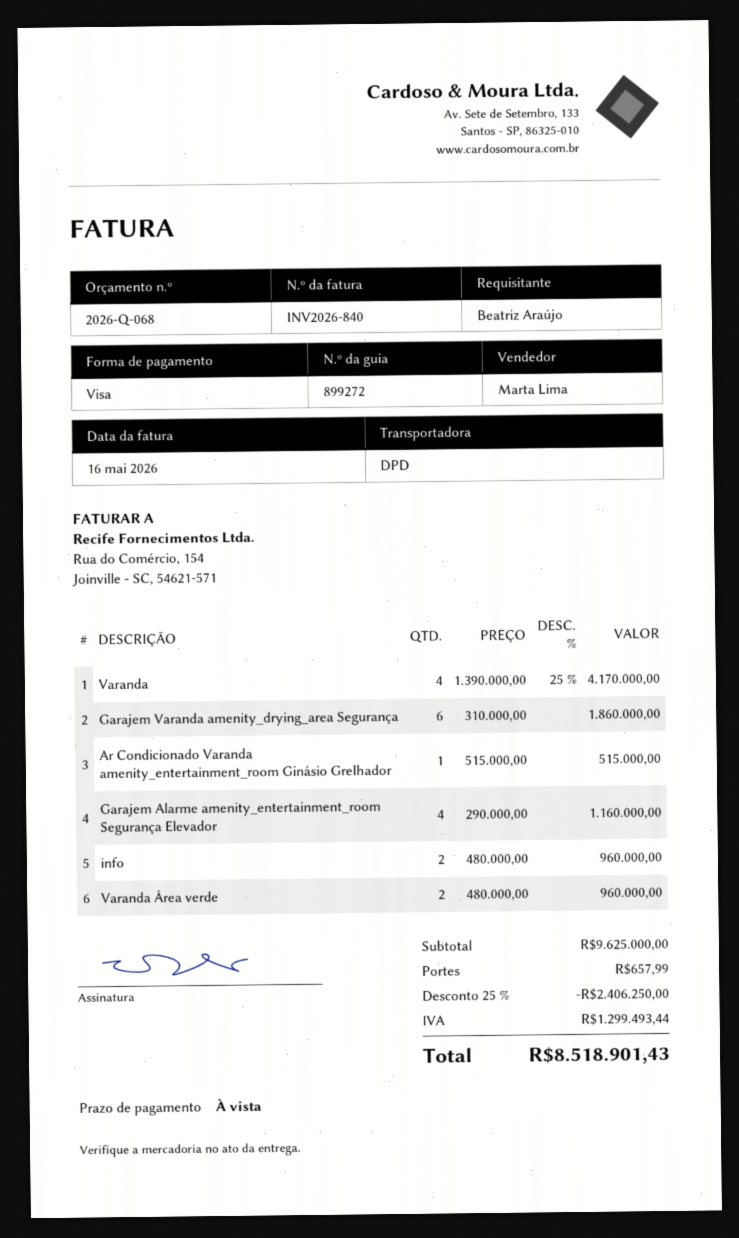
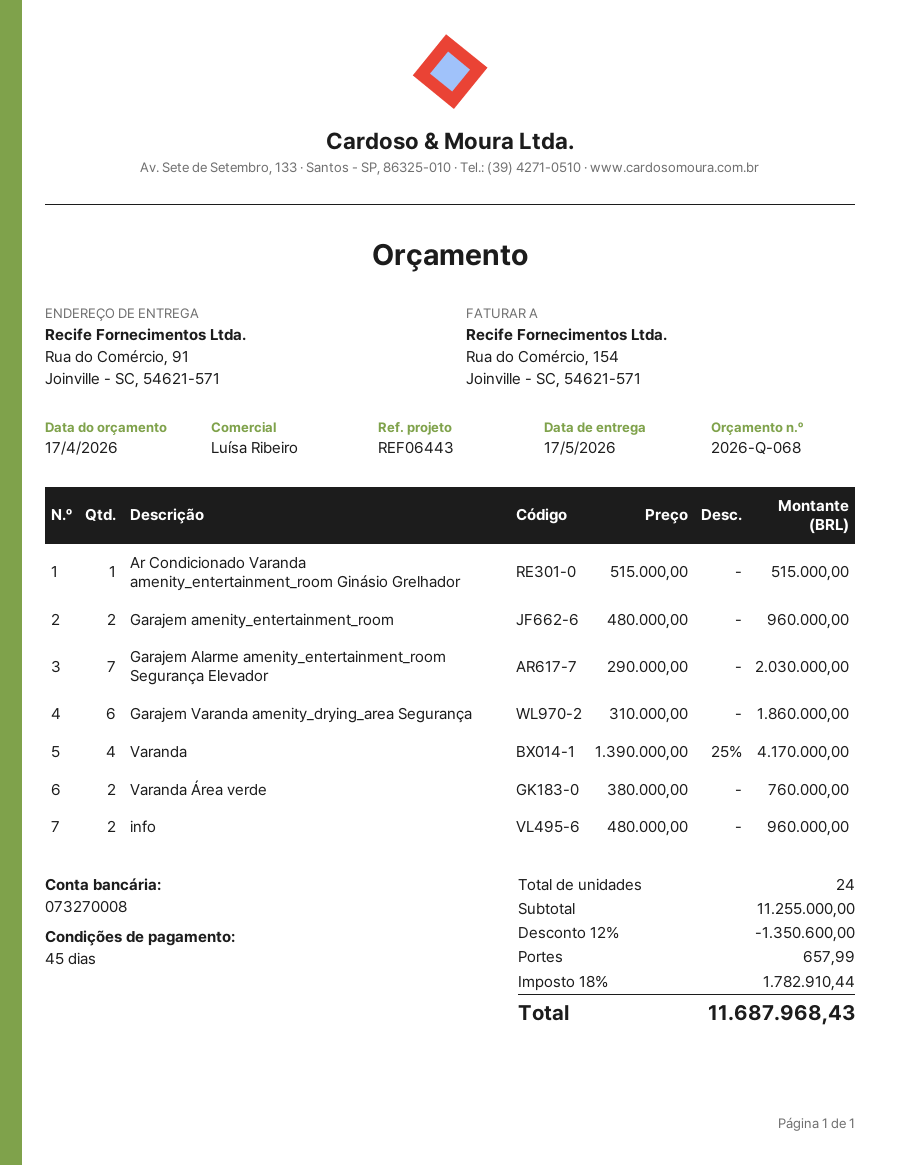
payment terms: on receipt -> 45 days
sales rep: Marta Lima -> Luísa Ribeiro
Garajem Alarme amenity_entertainment_room Segurança Elevador: 4 x 290000.00 = 1160000.00 -> 7 x 290000.00 = 2030000.00
Varanda Área verde: 2 x 480000.00 = 960000.00 -> 2 x 380000.00 = 760000.00
Garajem amenity_entertainment_room: none -> 2 x 480000.00 = 960000.00
subtotal: 9625000.00 -> 11255000.00
discount: 25% = 2406250.00 -> 12% = 1350600.00
tax: 1299493.44 -> 1782910.44
total: 8518901.43 -> 11687968.43

